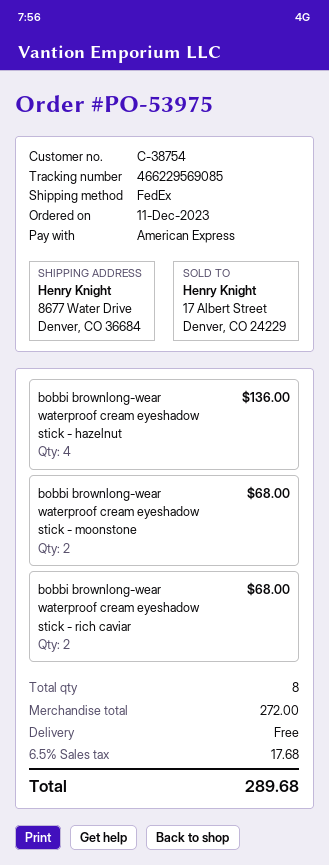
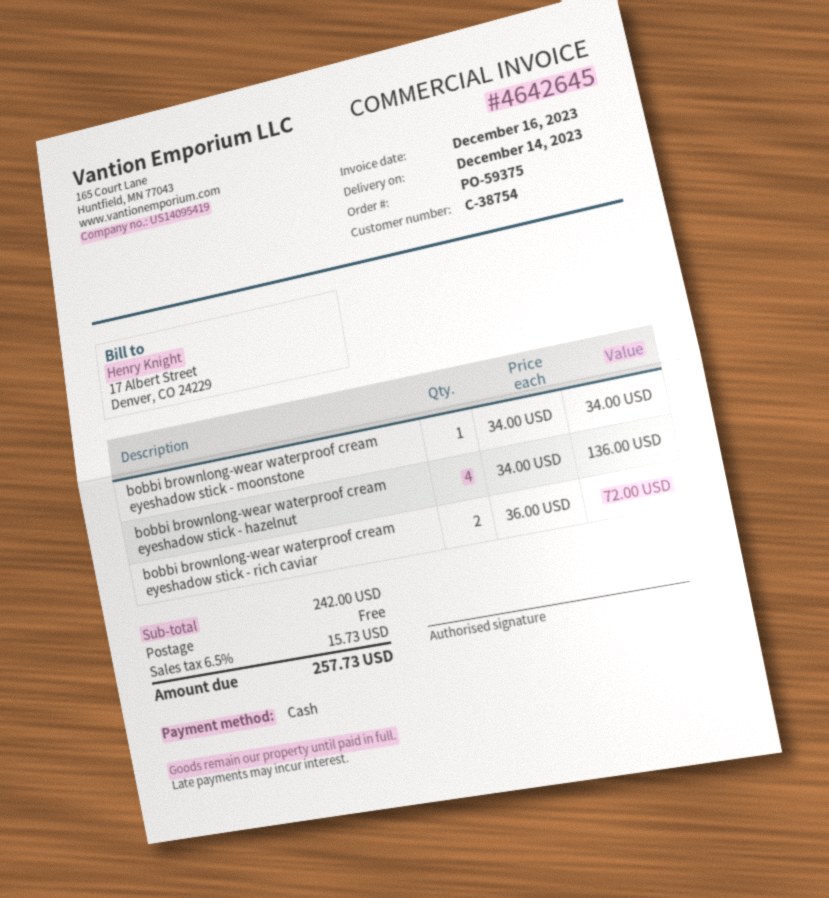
order number: PO-53975 -> PO-59375
payment method: American Express -> cash
bobbi brownlong-wear waterproof cream eyeshadow stick - moonstone: 2 for 68.00 -> 1 for 34.00
bobbi brownlong-wear waterproof cream eyeshadow stick - rich caviar: 2 for 68.00 -> 2 for 72.00
subtotal: 272.00 -> 242.00
tax: 6.5% = 17.68 -> 6.5% = 15.73
total: 289.68 -> 257.73

